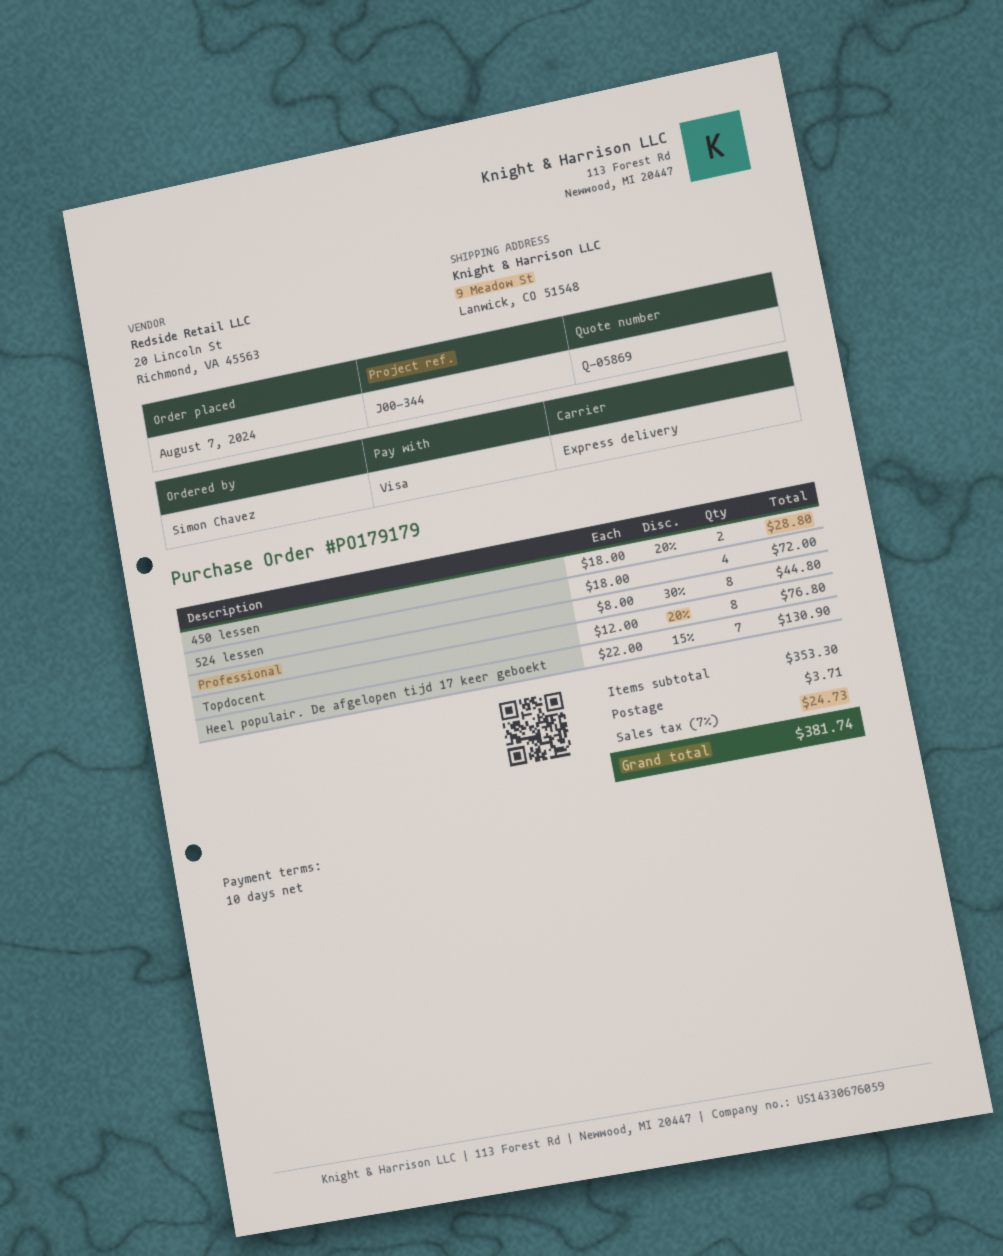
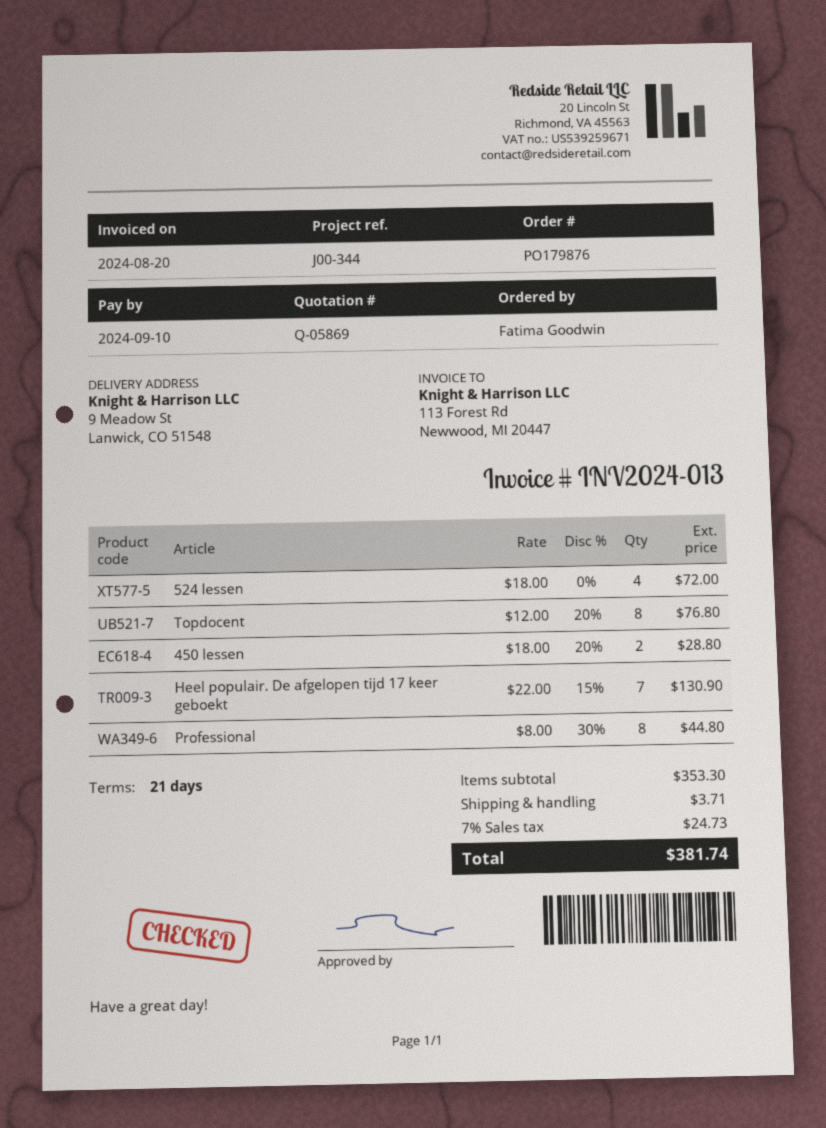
order number: PO179179 -> PO179876
payment terms: 10 days -> 21 days
ordered by: Simon Chavez -> Fatima Goodwin

